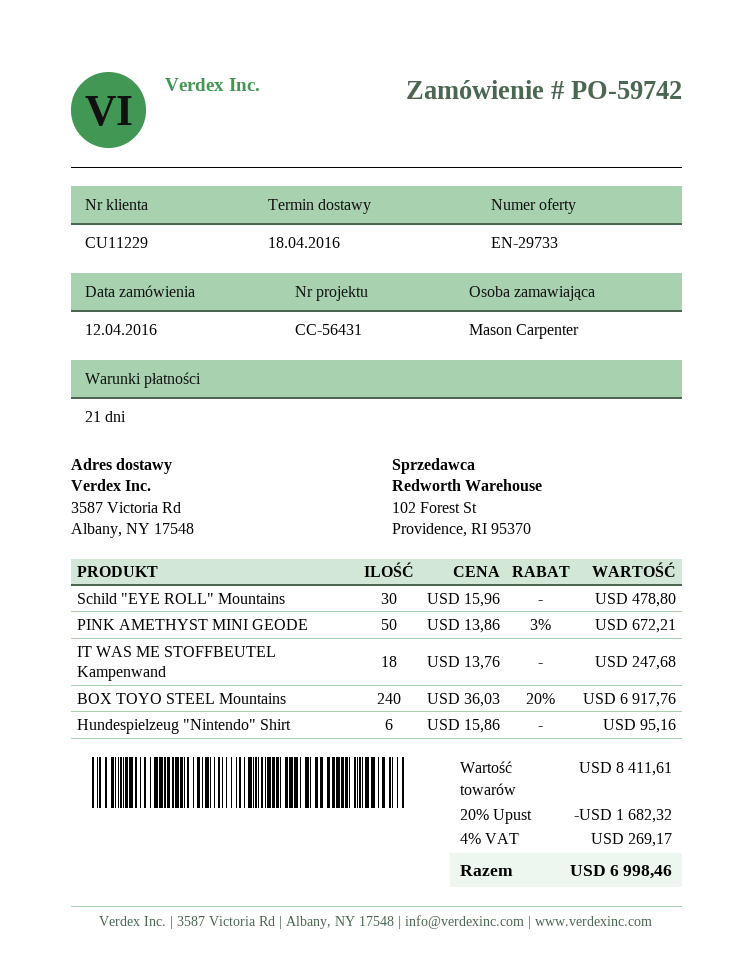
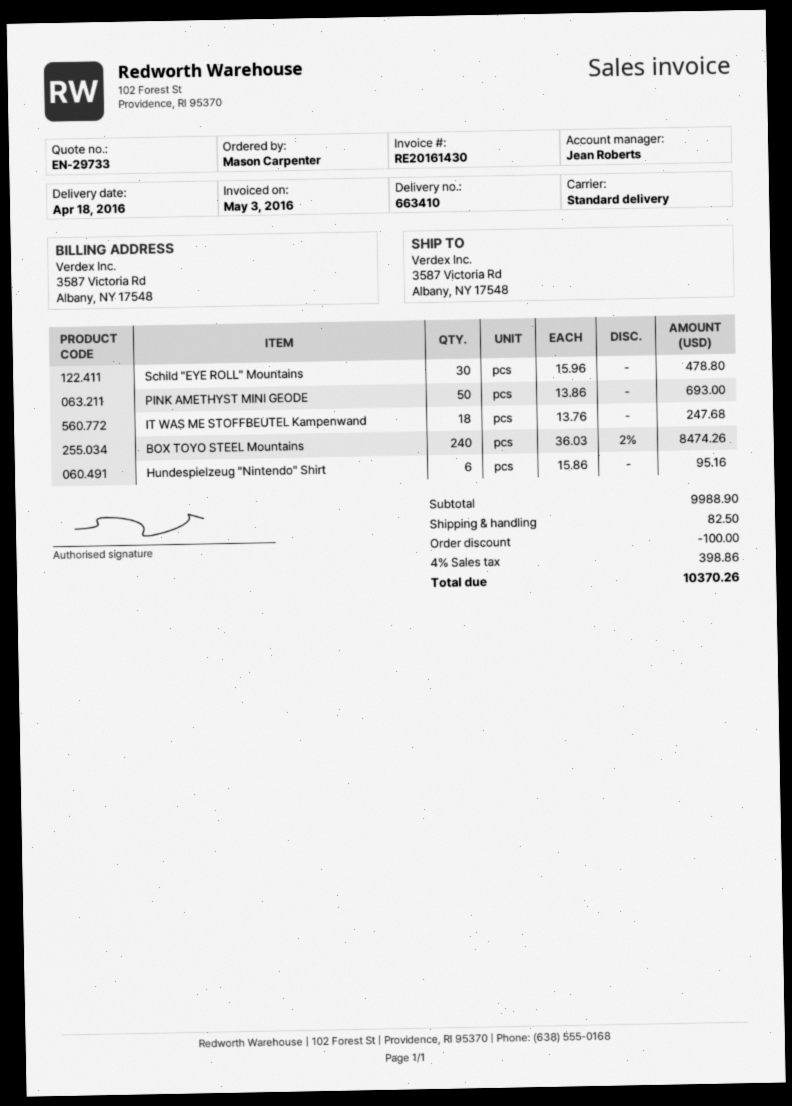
PINK AMETHYST MINI GEODE: 50 x 13.86 - 3% = 672.21 -> 50 x 13.86 = 693.00
BOX TOYO STEEL Mountains: 240 x 36.03 - 20% = 6917.76 -> 240 x 36.03 - 2% = 8474.26
subtotal: 8411.61 -> 9988.90
discount: 1682.32 -> 100.00
shipping: none -> 82.50
tax: 4% = 269.17 -> 4% = 398.86
total: 6998.46 -> 10370.26

